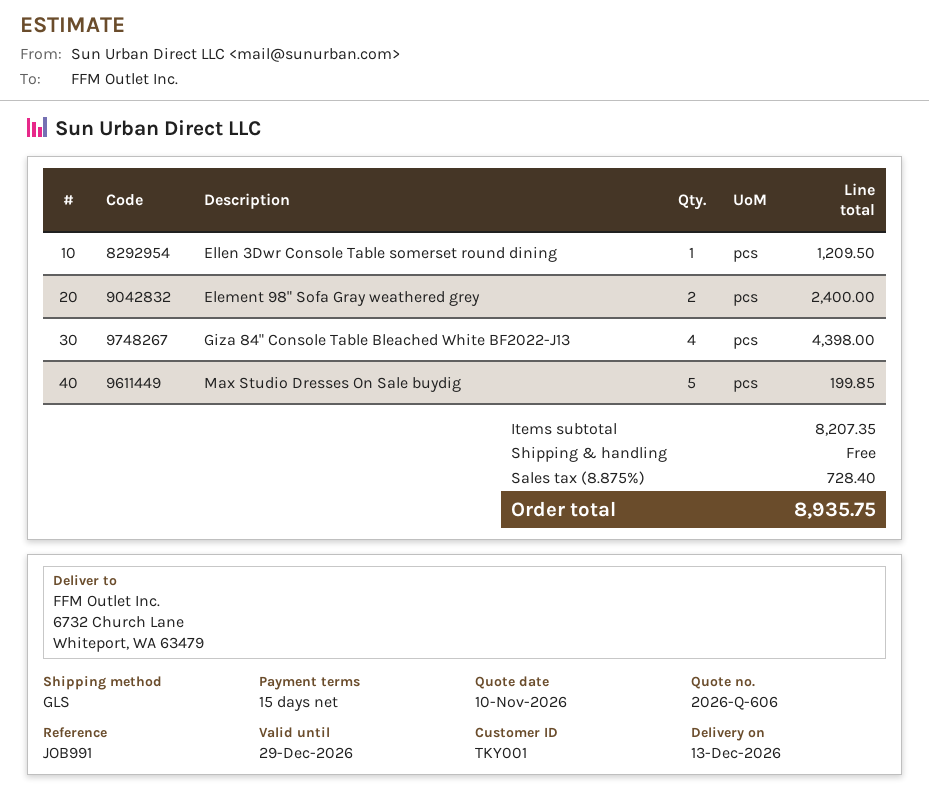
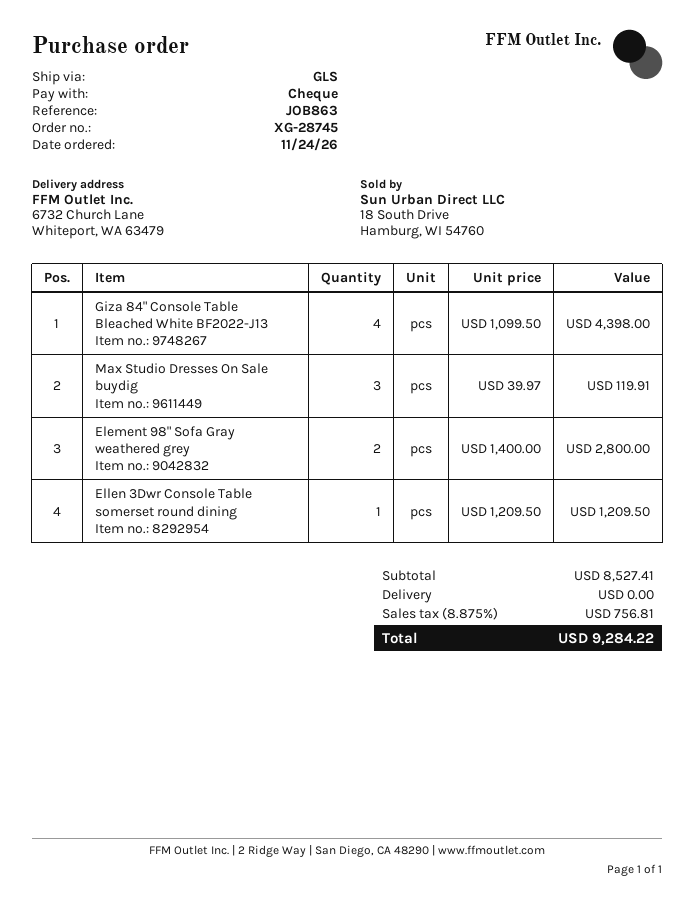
reference: JOB991 -> JOB863
Element 98" Sofa Gray weathered grey: 2 for 2400.00 -> 2 for 2800.00
Max Studio Dresses On Sale buydig: 5 for 199.85 -> 3 for 119.91
subtotal: 8207.35 -> 8527.41
tax: 8.875% = 728.40 -> 8.875% = 756.81
total: 8935.75 -> 9284.22

